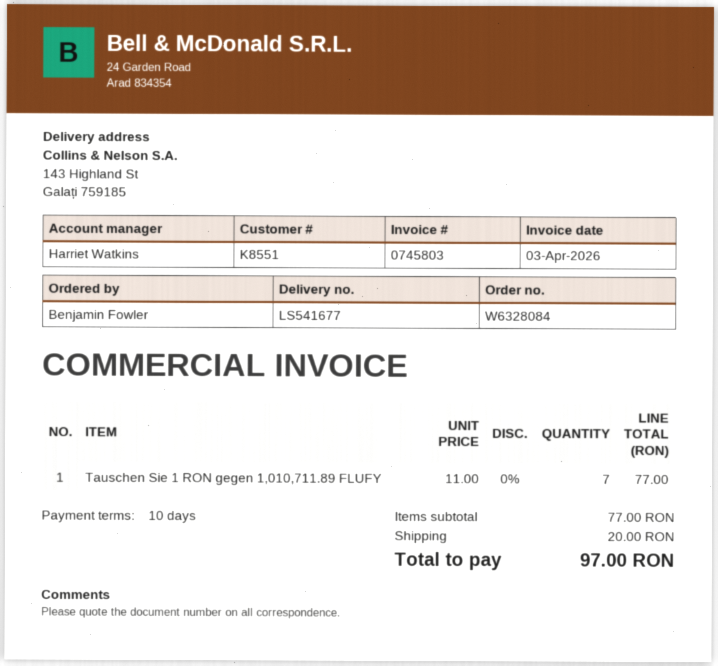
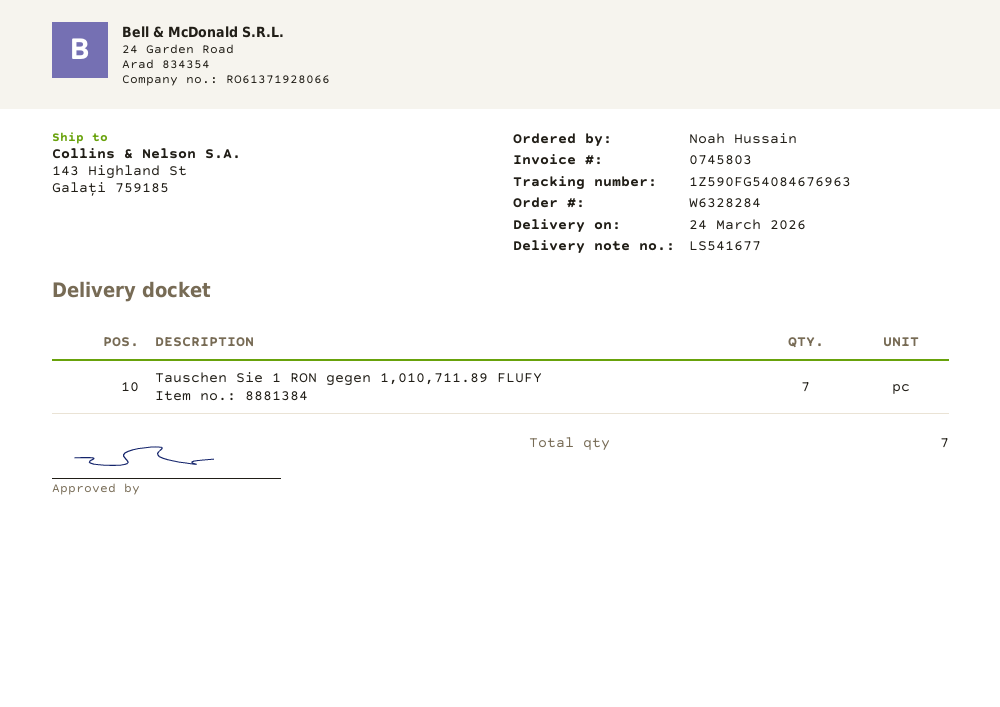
order number: W6328084 -> W6328284
ordered by: Benjamin Fowler -> Noah Hussain

